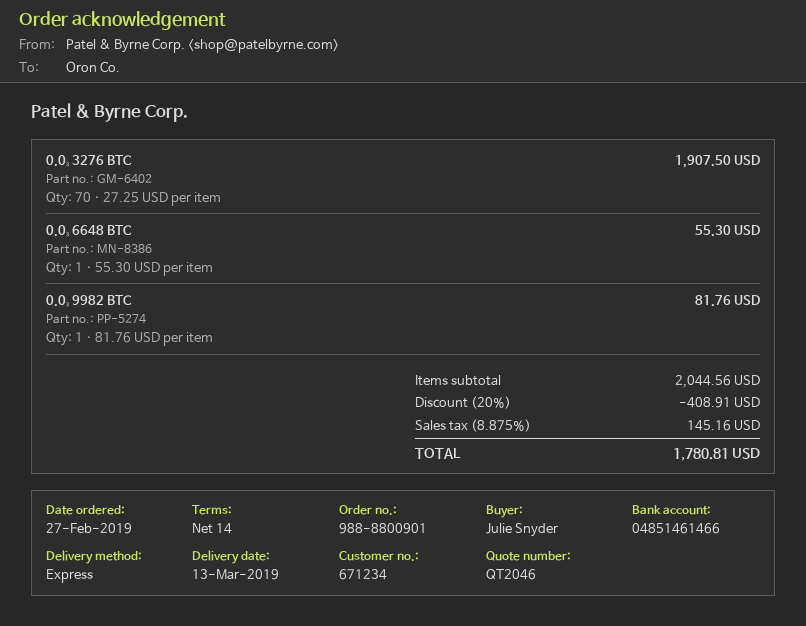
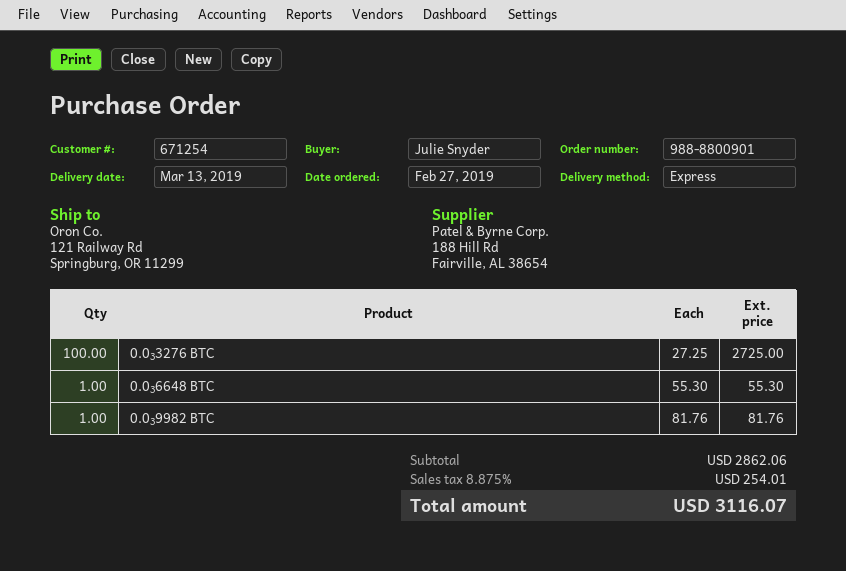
customer number: 671234 -> 671254
0.0₃3276 BTC: 70 x 27.25 = 1907.50 -> 100 x 27.25 = 2725.00
subtotal: 2044.56 -> 2862.06
discount: 20% = 408.91 -> none
tax: 8.875% = 145.16 -> 8.875% = 254.01
total: 1780.81 -> 3116.07

